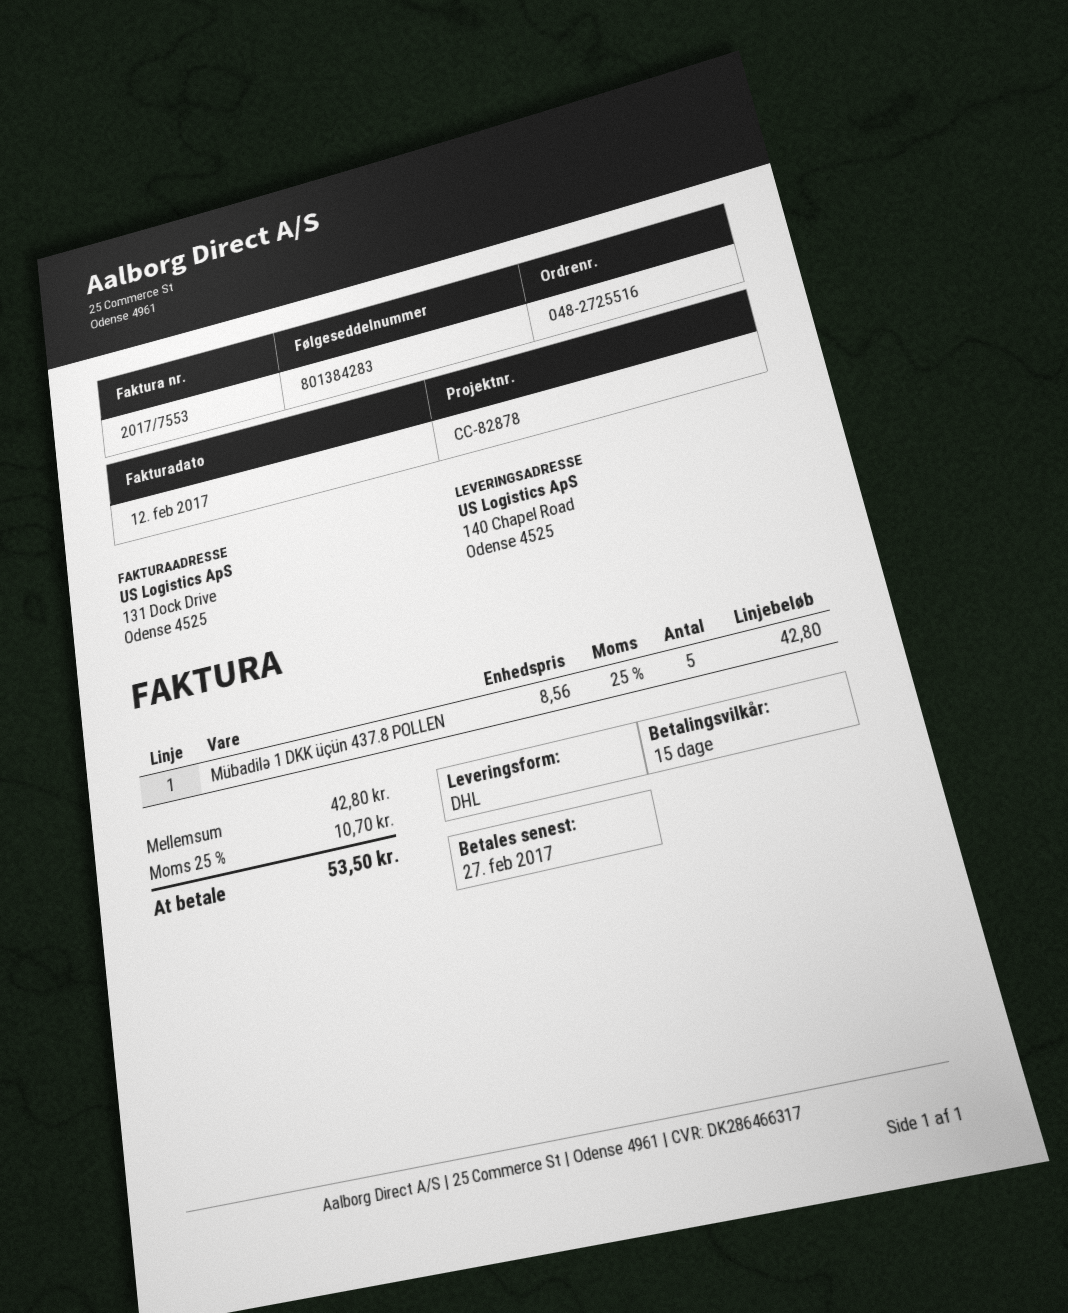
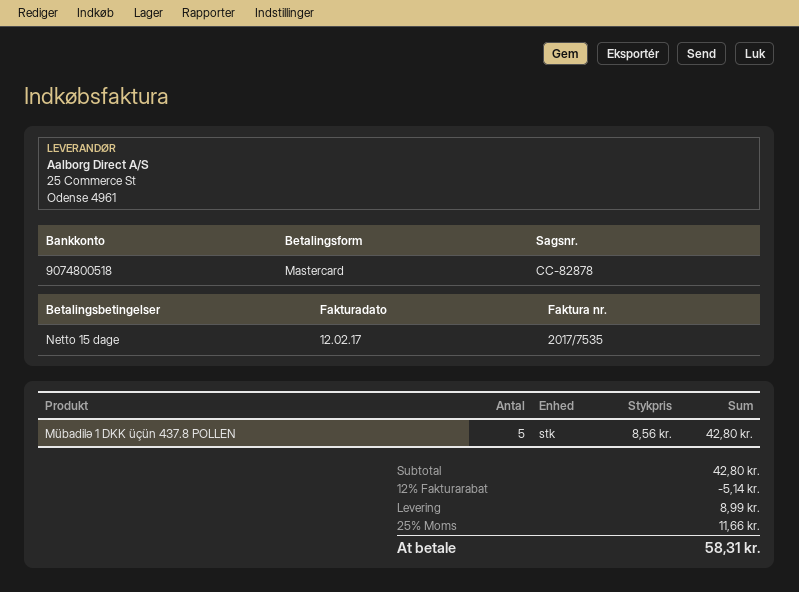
invoice number: 2017/7553 -> 2017/7535
discount: none -> 12% = 5.14
shipping: none -> 8.99
tax: 25% = 10.70 -> 25% = 11.66
total: 53.50 -> 58.31

